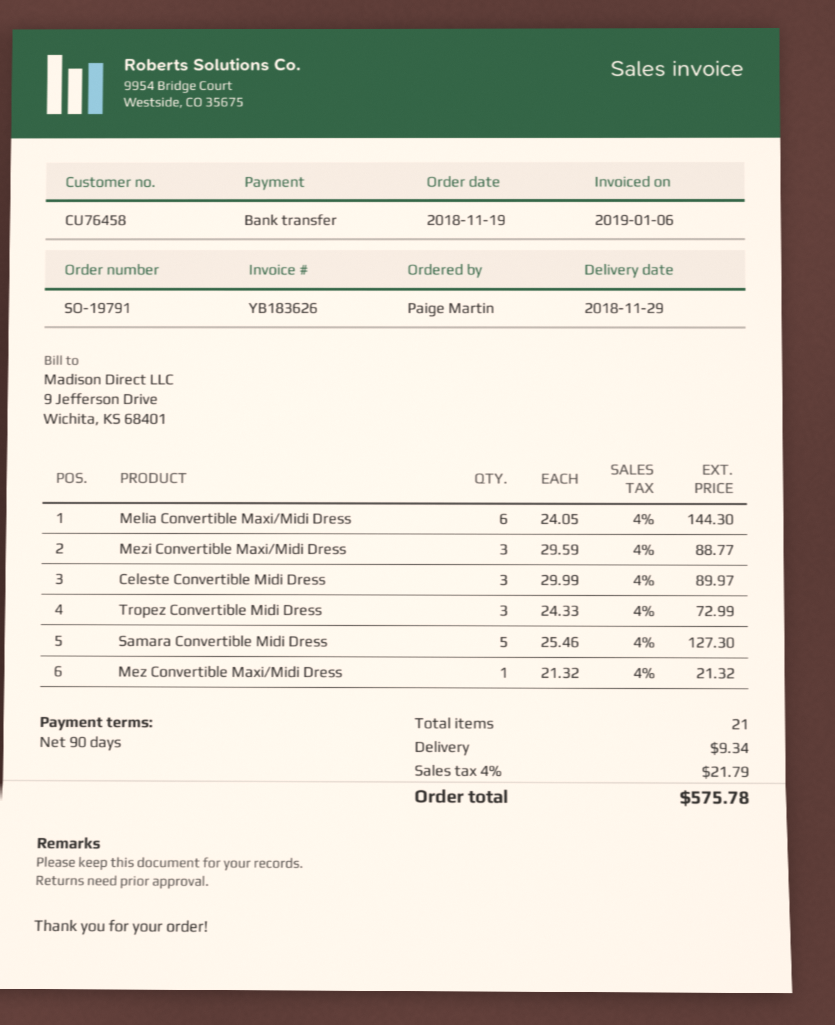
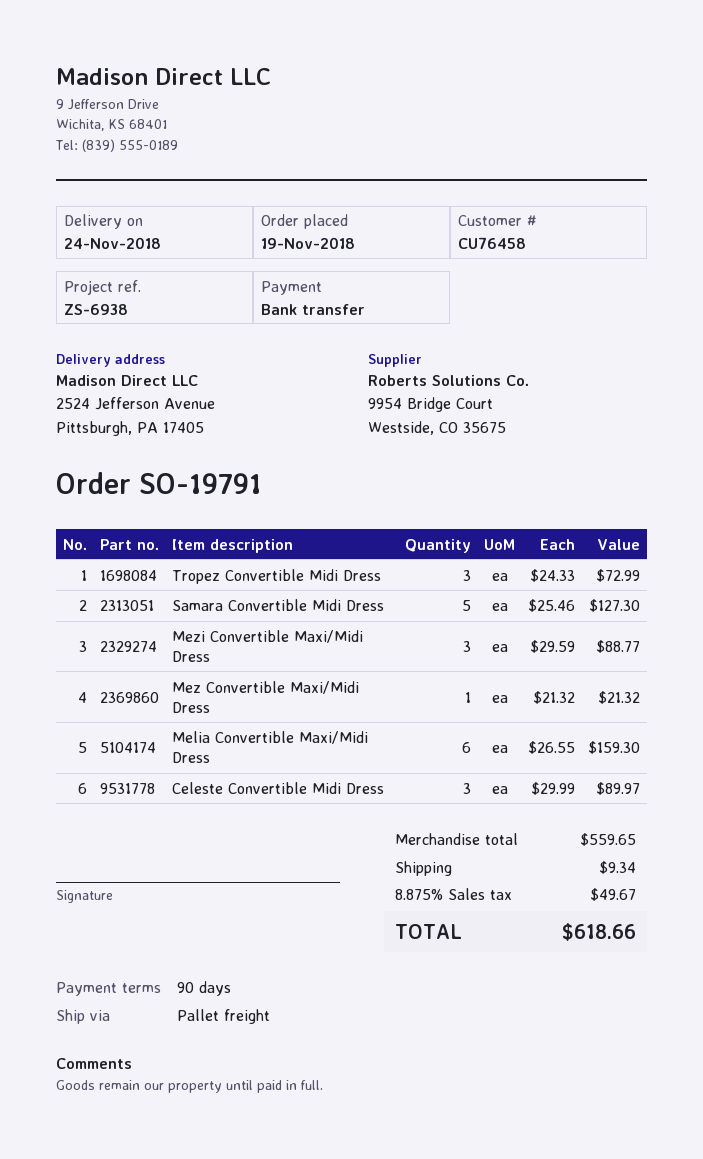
delivery date: 2018-11-29 -> 2018-11-24
Melia Convertible Maxi/Midi Dress: 6 x 24.05 = 144.30 -> 6 x 26.55 = 159.30
tax: 4% = 21.79 -> 8.875% = 49.67
total: 575.78 -> 618.66

